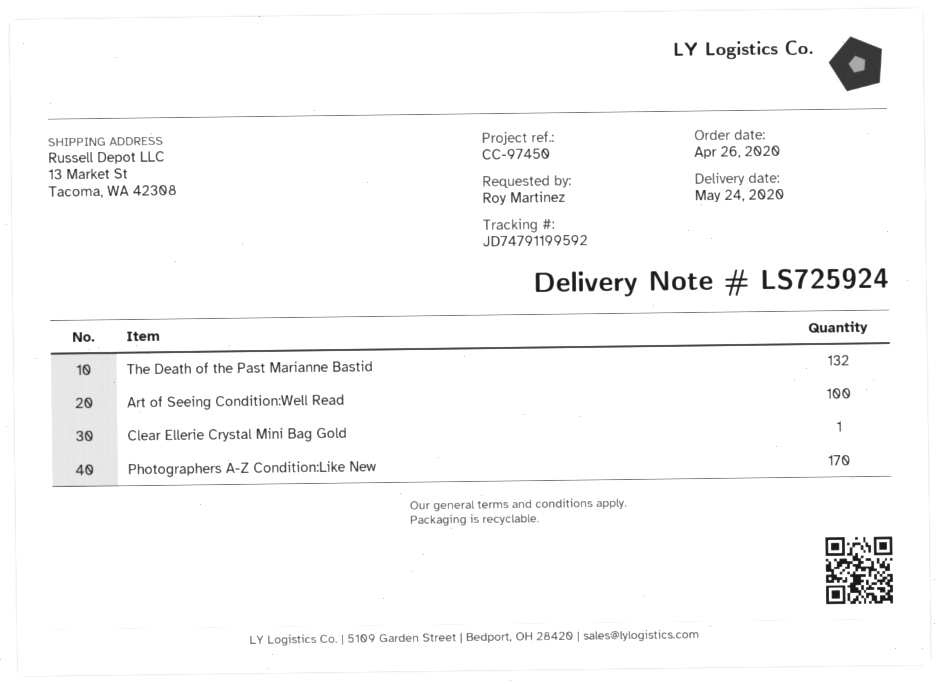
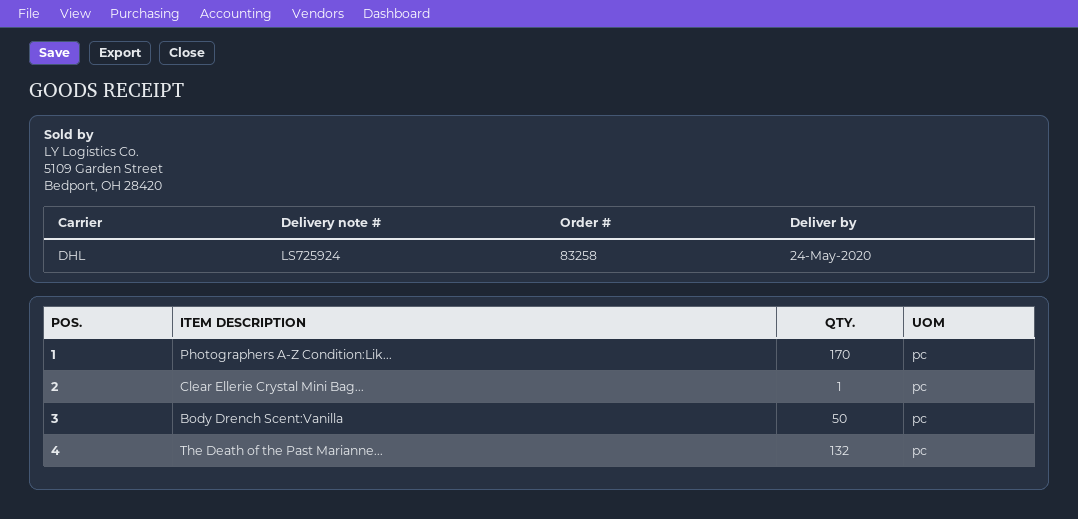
Art of Seeing Condition:Well Read: 100 -> none
Body Drench Scent:Vanilla: none -> 50

